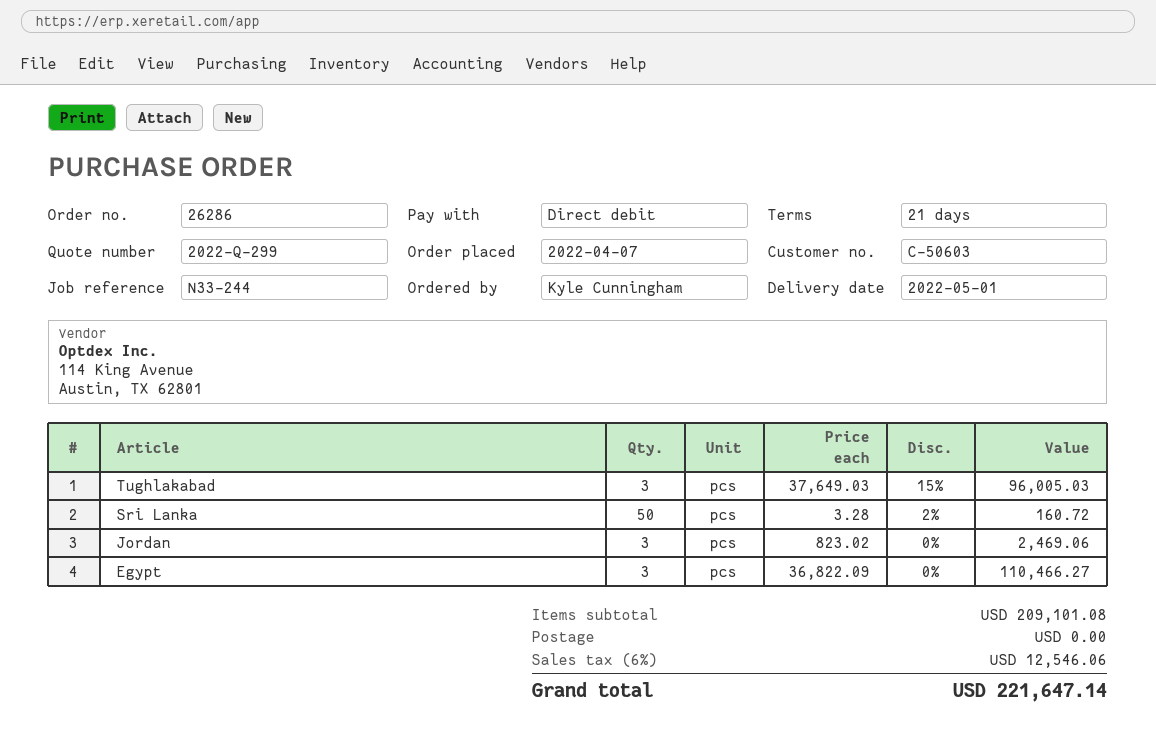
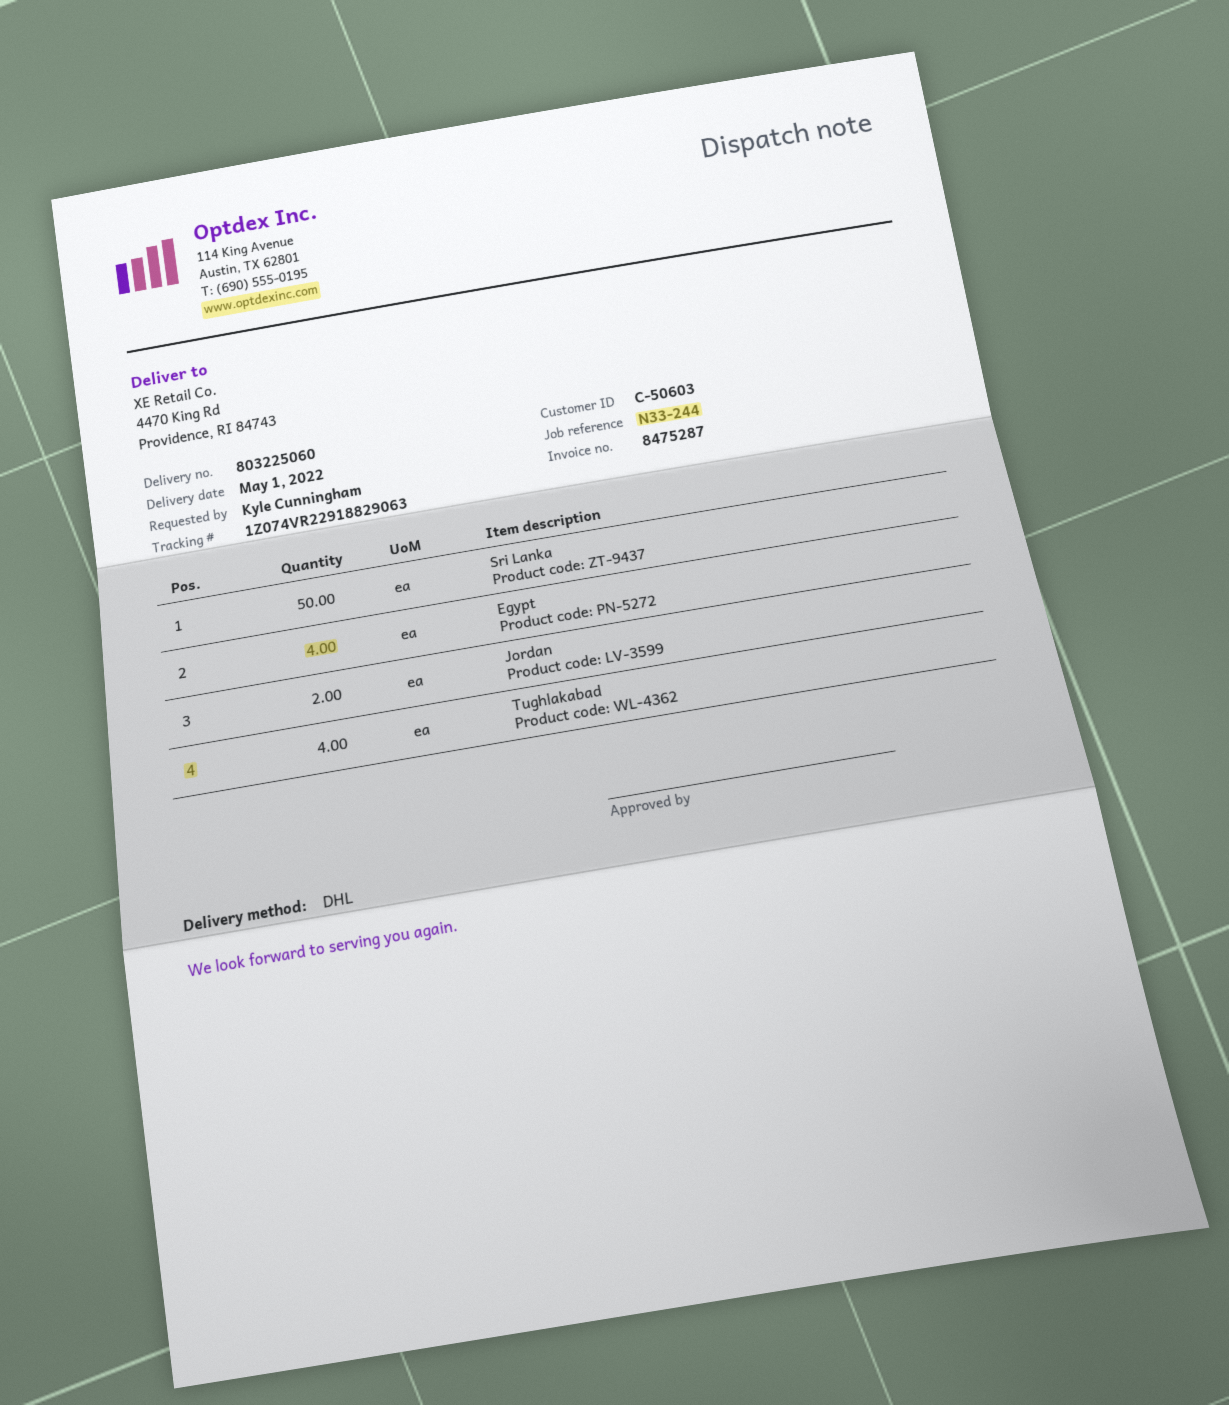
Tughlakabad: 3 -> 4
Jordan: 3 -> 2
Egypt: 3 -> 4

